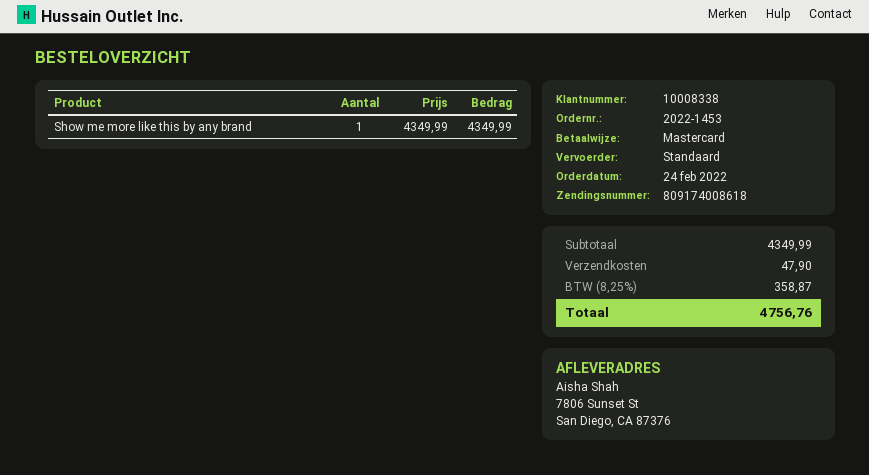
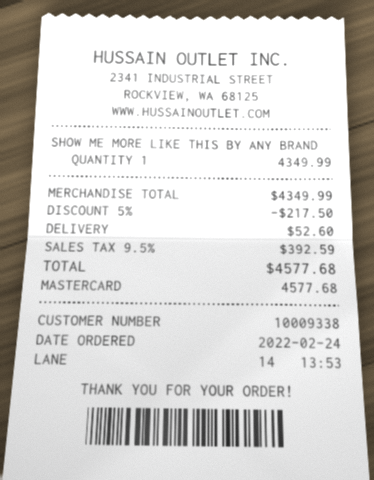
customer number: 10008338 -> 10009338
discount: none -> 5% = 217.50
shipping: 47.90 -> 52.60
tax: 8.25% = 358.87 -> 9.5% = 392.59
total: 4756.76 -> 4577.68

